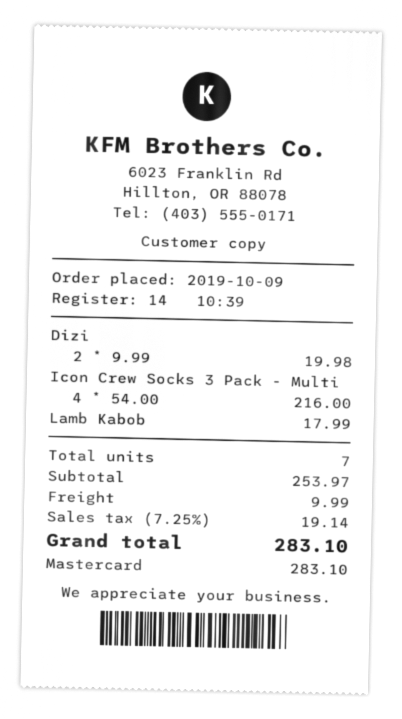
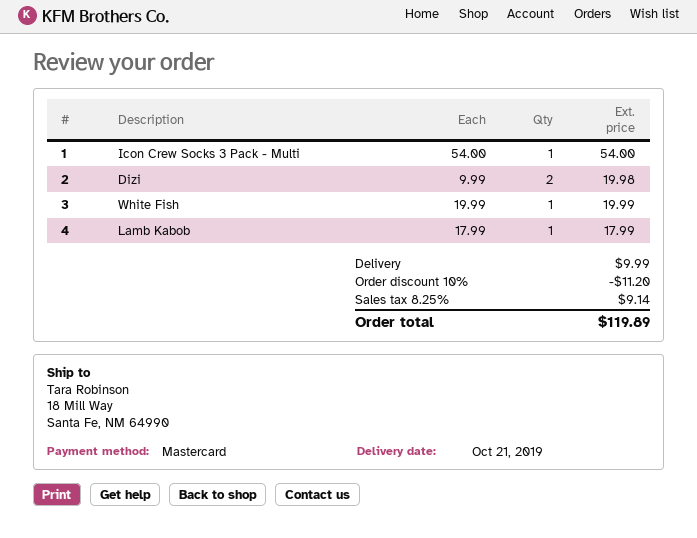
Icon Crew Socks 3 Pack - Multi: 4 x 54.00 = 216.00 -> 1 x 54.00 = 54.00
White Fish: none -> 1 x 19.99 = 19.99
discount: none -> 10% = 11.20
tax: 7.25% = 19.14 -> 8.25% = 9.14
total: 283.10 -> 119.89

